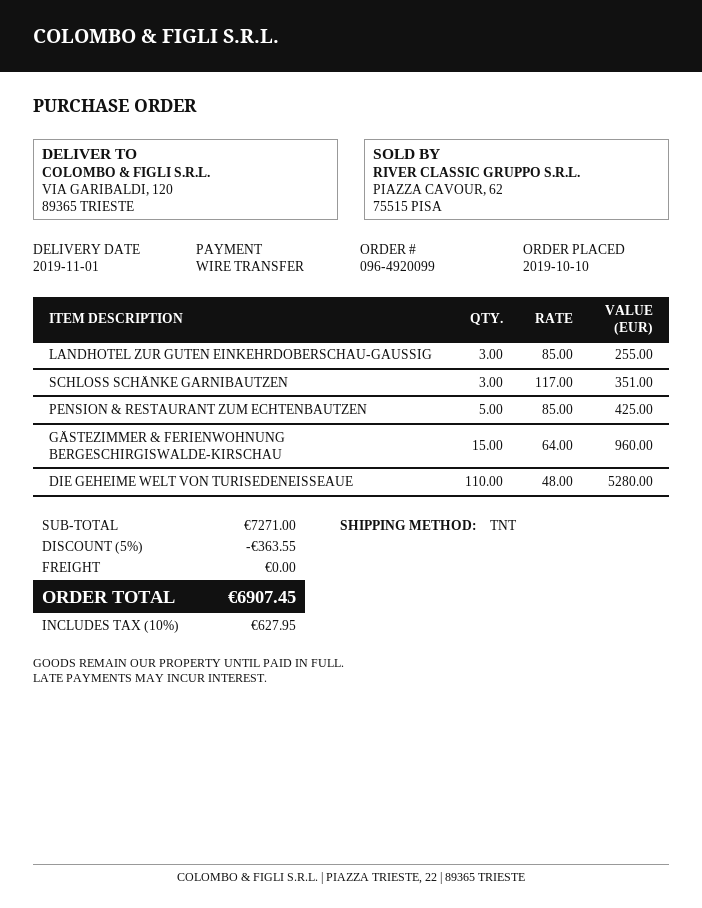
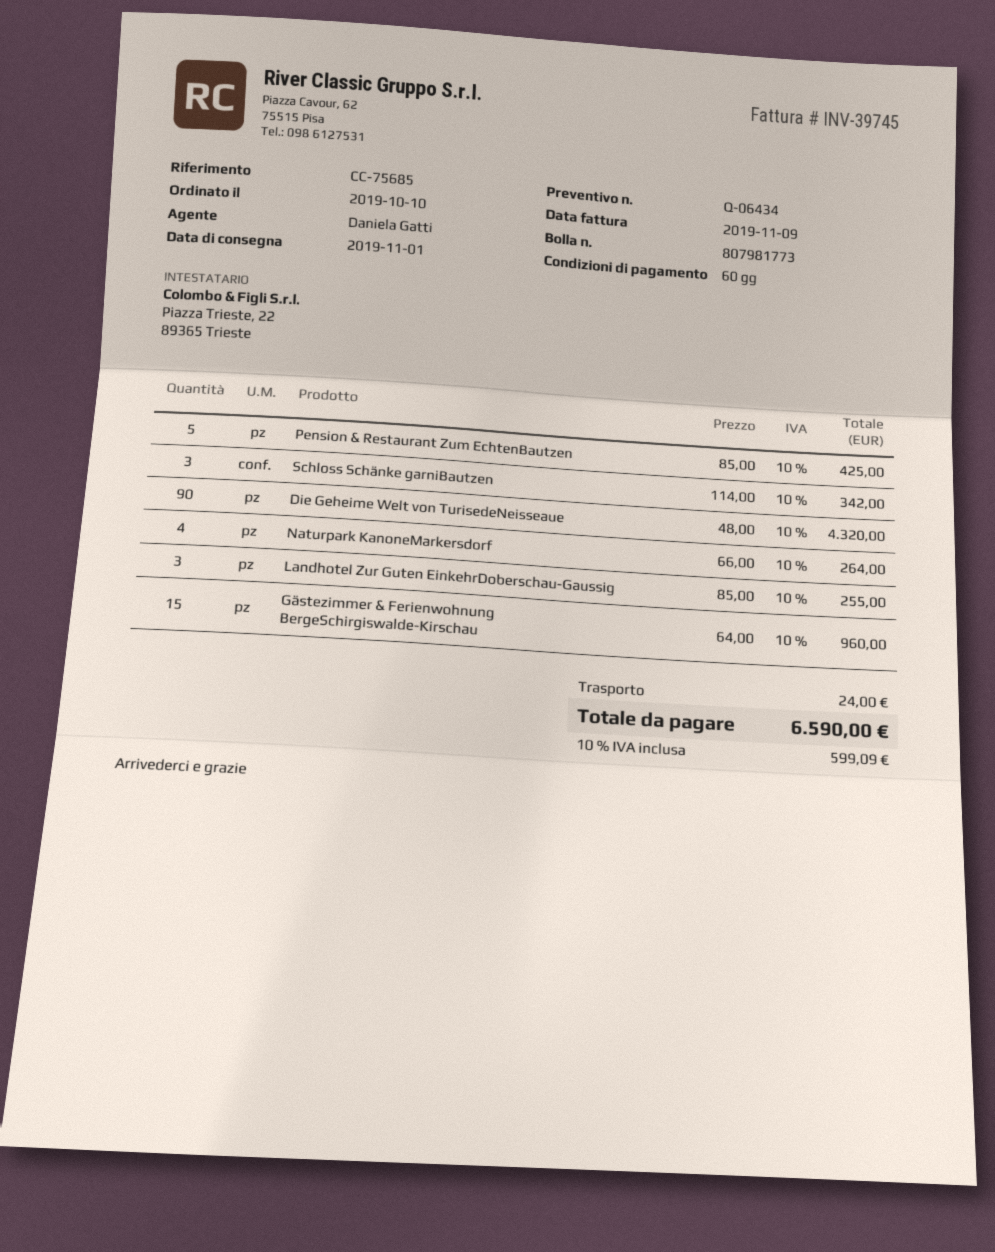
SCHLOSS SCHÄNKE GARNIBAUTZEN: 3 x 117.00 = 351.00 -> 3 x 114.00 = 342.00
DIE GEHEIME WELT VON TURISEDENEISSEAUE: 110 x 48.00 = 5280.00 -> 90 x 48.00 = 4320.00
Naturpark KanoneMarkersdorf: none -> 4 x 66.00 = 264.00
discount: 5% = 363.55 -> none
shipping: 0.00 -> 24.00
tax: 10% = 627.95 -> 10% = 599.09
total: 6907.45 -> 6590.00

